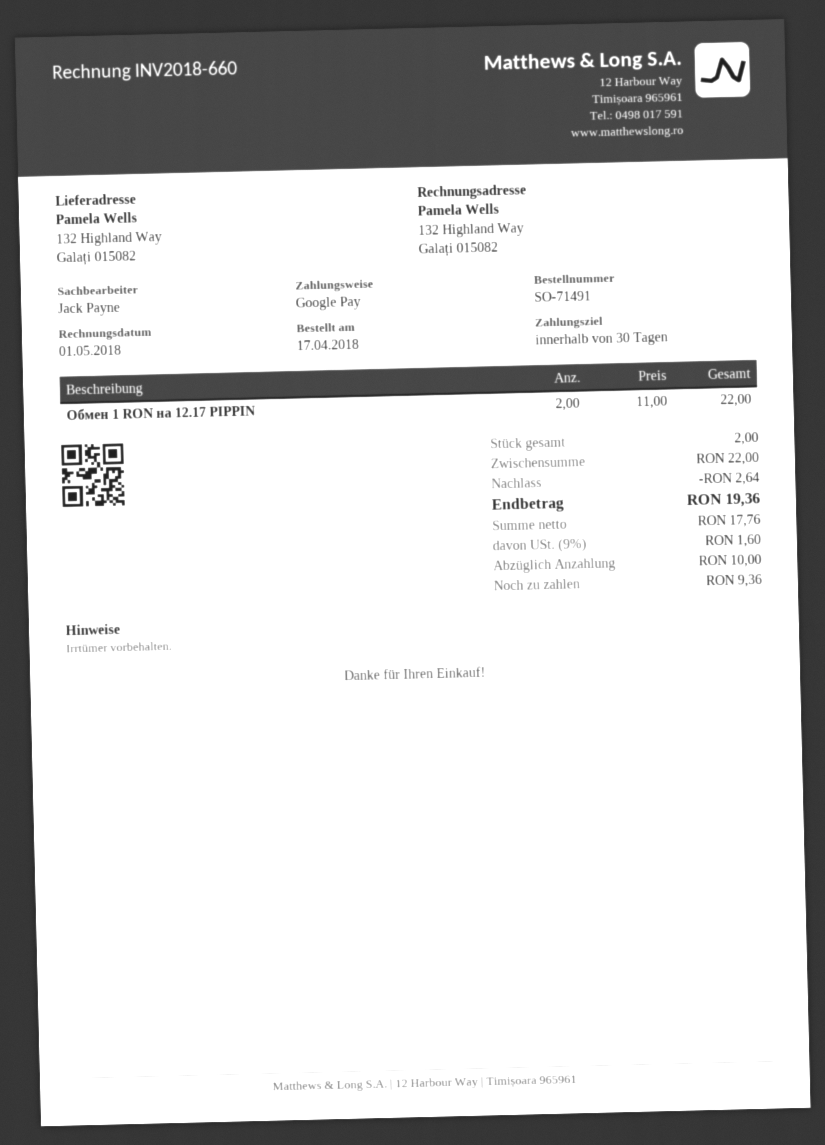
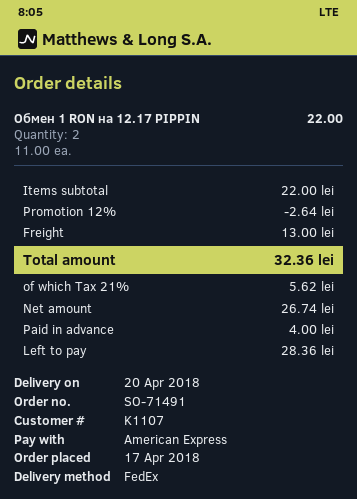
payment method: Google Pay -> American Express
shipping: none -> 13.00
net: 17.76 -> 26.74
tax: 9% = 1.60 -> 21% = 5.62
total: 19.36 -> 32.36
deposit: 10.00 -> 4.00
balance: 9.36 -> 28.36

